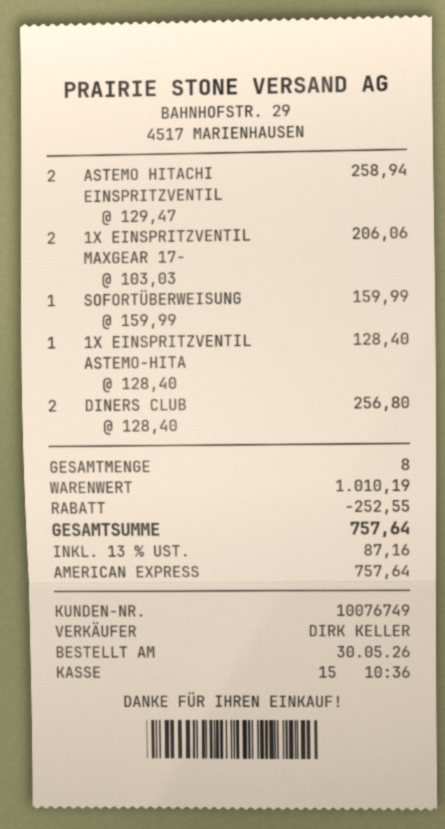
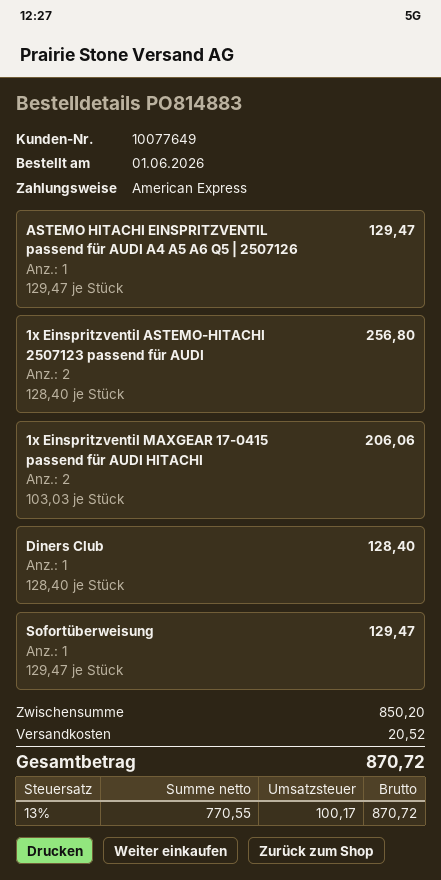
order date: 2026-05-30 -> 2026-06-01
customer number: 10076749 -> 10077649
ASTEMO HITACHI EINSPRITZVENTIL: 2 x 129.47 = 258.94 -> 1 x 129.47 = 129.47
SOFORTÜBERWEISUNG: 1 x 159.99 = 159.99 -> 1 x 129.47 = 129.47
1X EINSPRITZVENTIL ASTEMO-HITA: 1 x 128.40 = 128.40 -> 2 x 128.40 = 256.80
DINERS CLUB: 2 x 128.40 = 256.80 -> 1 x 128.40 = 128.40
subtotal: 1010.19 -> 850.20
discount: 252.55 -> none
shipping: none -> 20.52
tax: 13% = 87.16 -> 13% = 100.17
total: 757.64 -> 870.72

